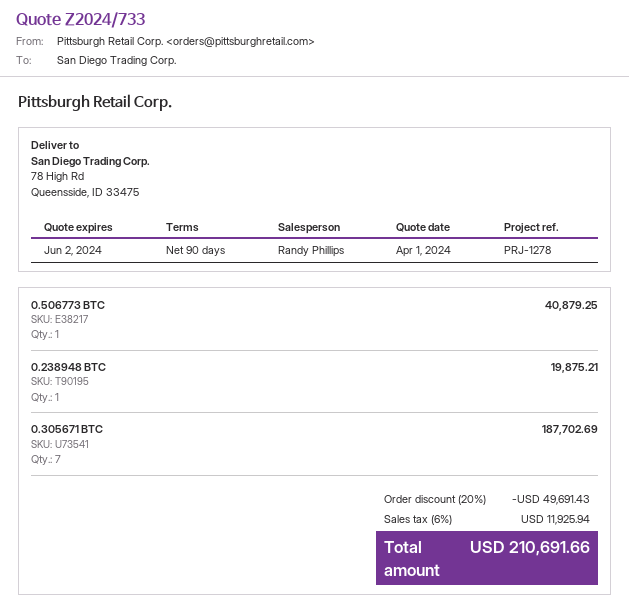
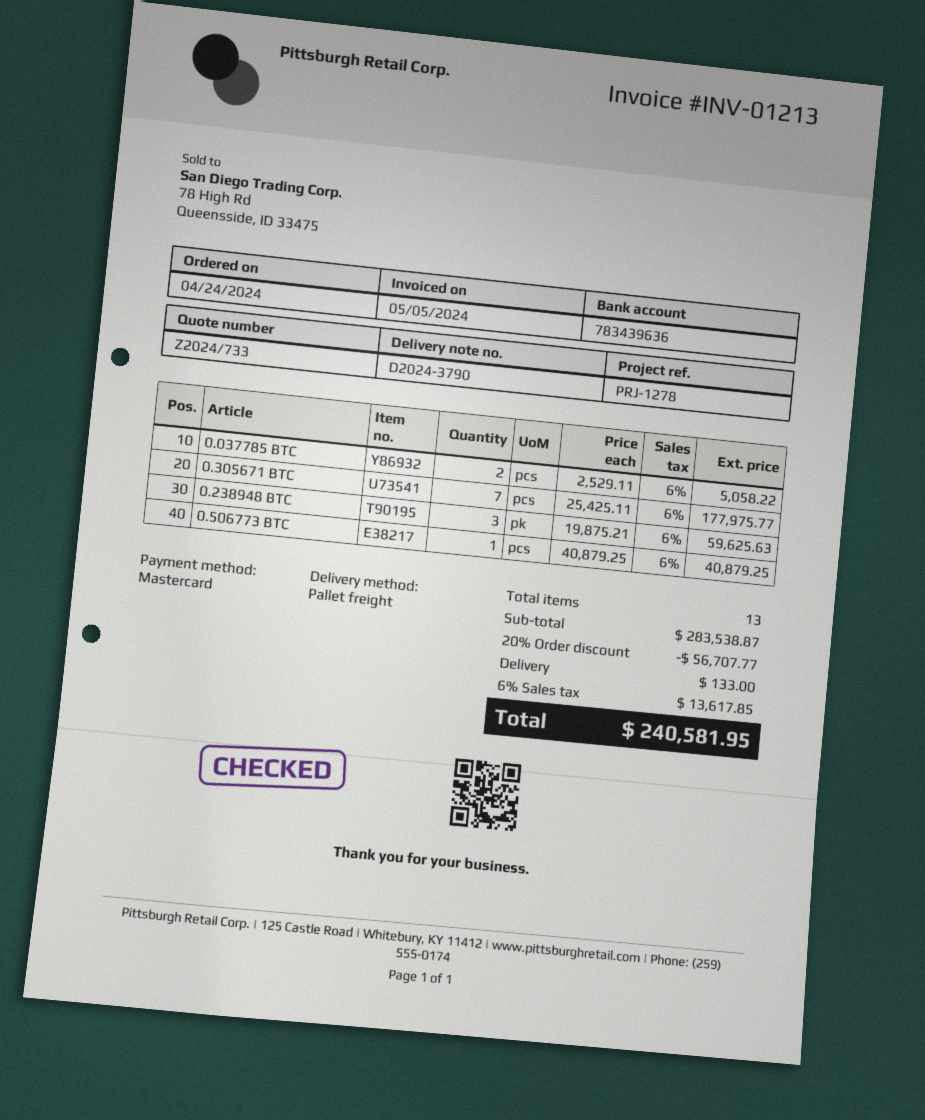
0.238948 BTC: 1 for 19875.21 -> 3 for 59625.63
0.305671 BTC: 7 for 187702.69 -> 7 for 177975.77
0.037785 BTC: none -> 2 for 5058.22
discount: 20% = 49691.43 -> 20% = 56707.77
shipping: none -> 133.00
tax: 6% = 11925.94 -> 6% = 13617.85
total: 210691.66 -> 240581.95

